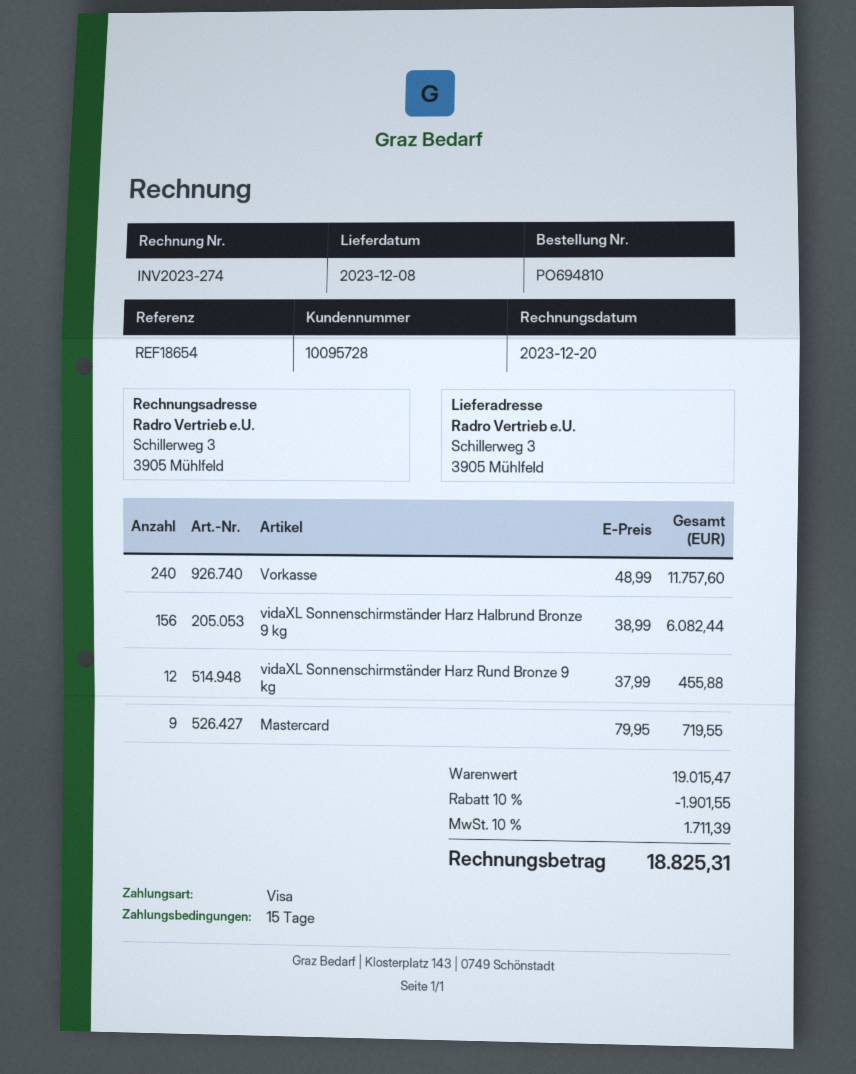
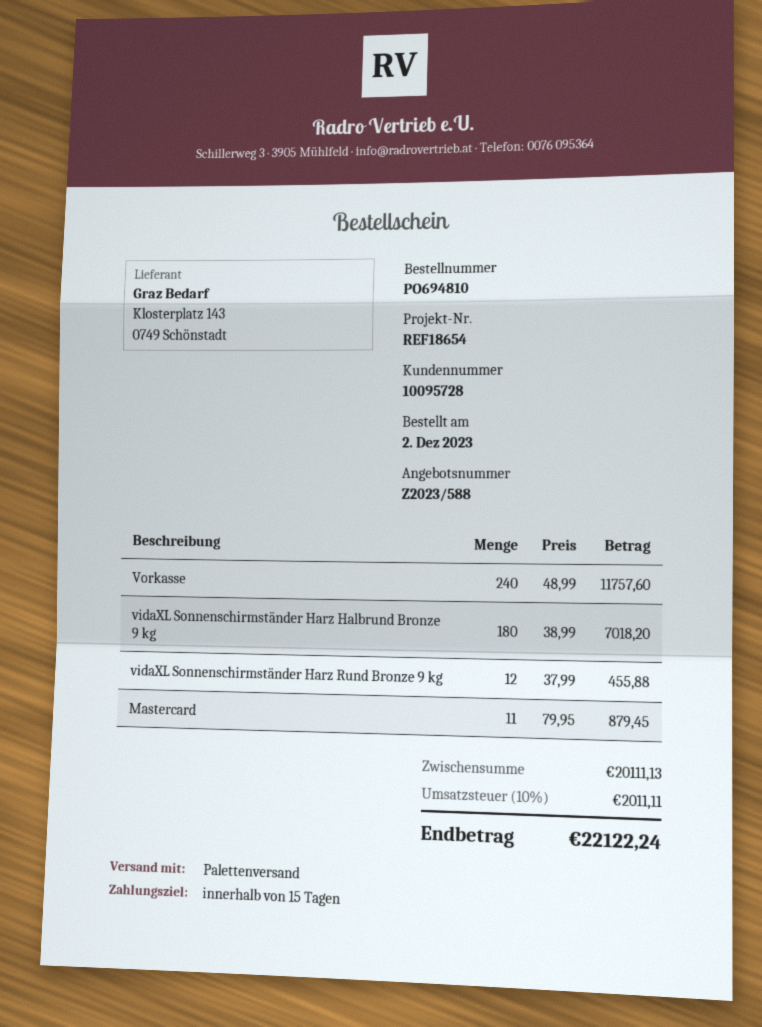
vidaXL Sonnenschirmständer Harz Halbrund Bronze 9 kg: 156 x 38.99 = 6082.44 -> 180 x 38.99 = 7018.20
Mastercard: 9 x 79.95 = 719.55 -> 11 x 79.95 = 879.45
subtotal: 19015.47 -> 20111.13
discount: 10% = 1901.55 -> none
tax: 10% = 1711.39 -> 10% = 2011.11
total: 18825.31 -> 22122.24

